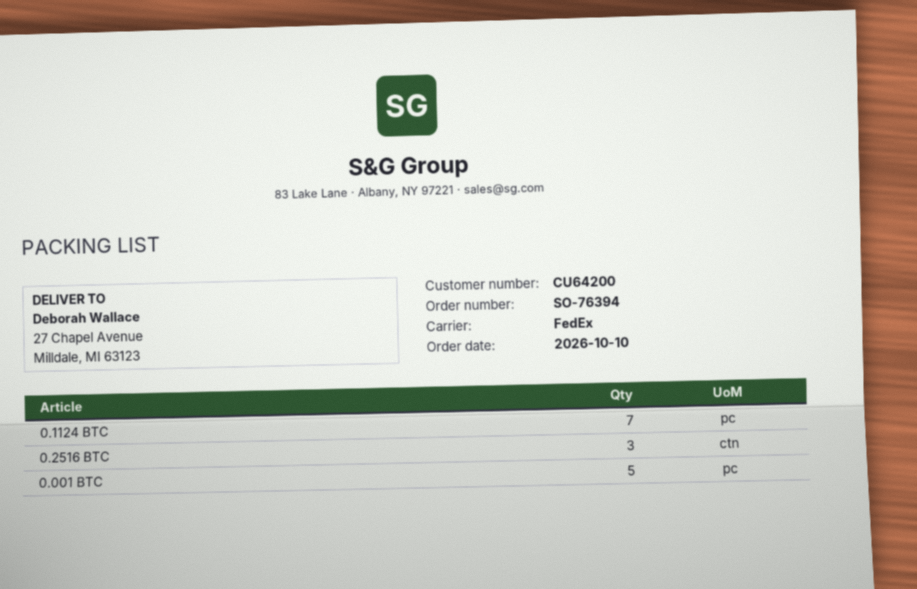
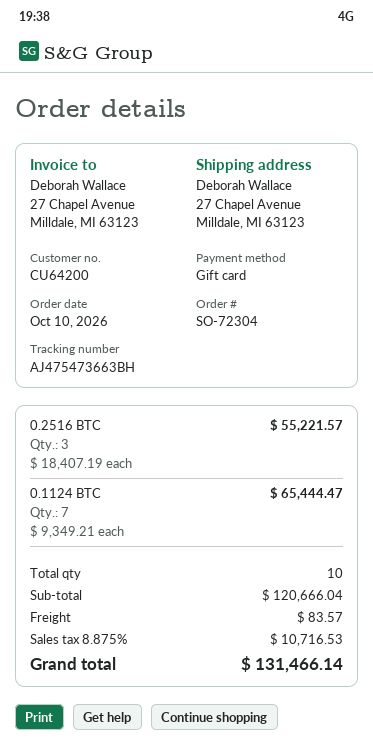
order number: SO-76394 -> SO-72304
0.001 BTC: 5 -> none

